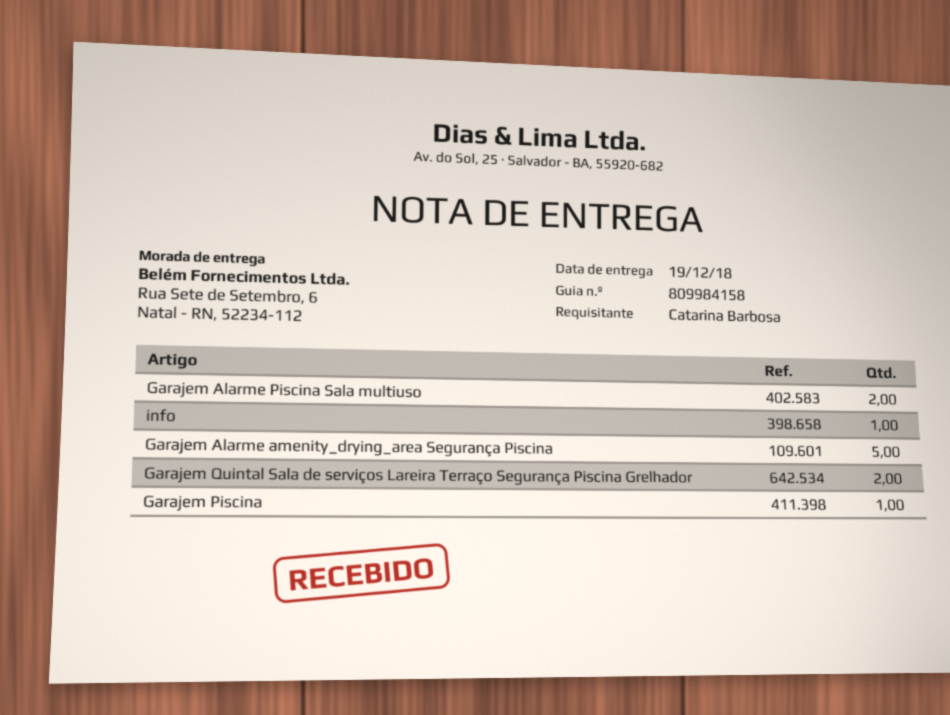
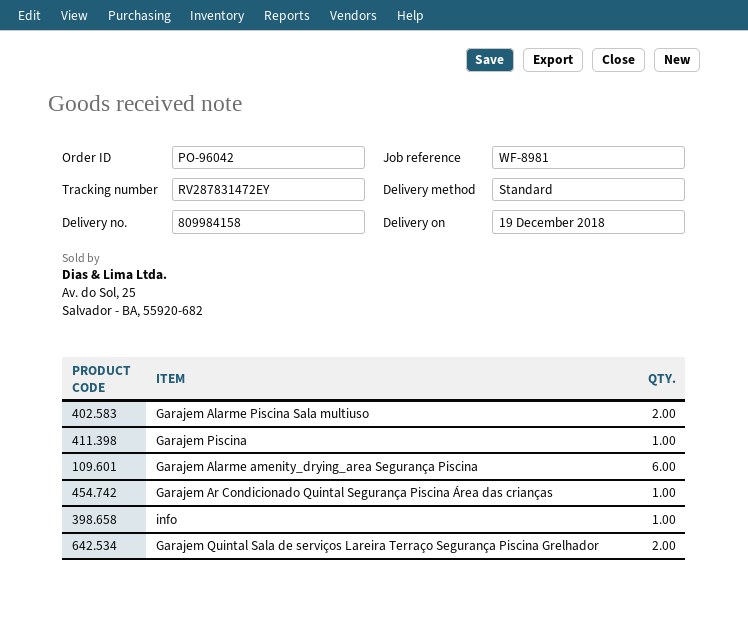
Garajem Alarme amenity_drying_area Segurança Piscina: 5 -> 6
Garajem Ar Condicionado Quintal Segurança Piscina Área das crianças: none -> 1

